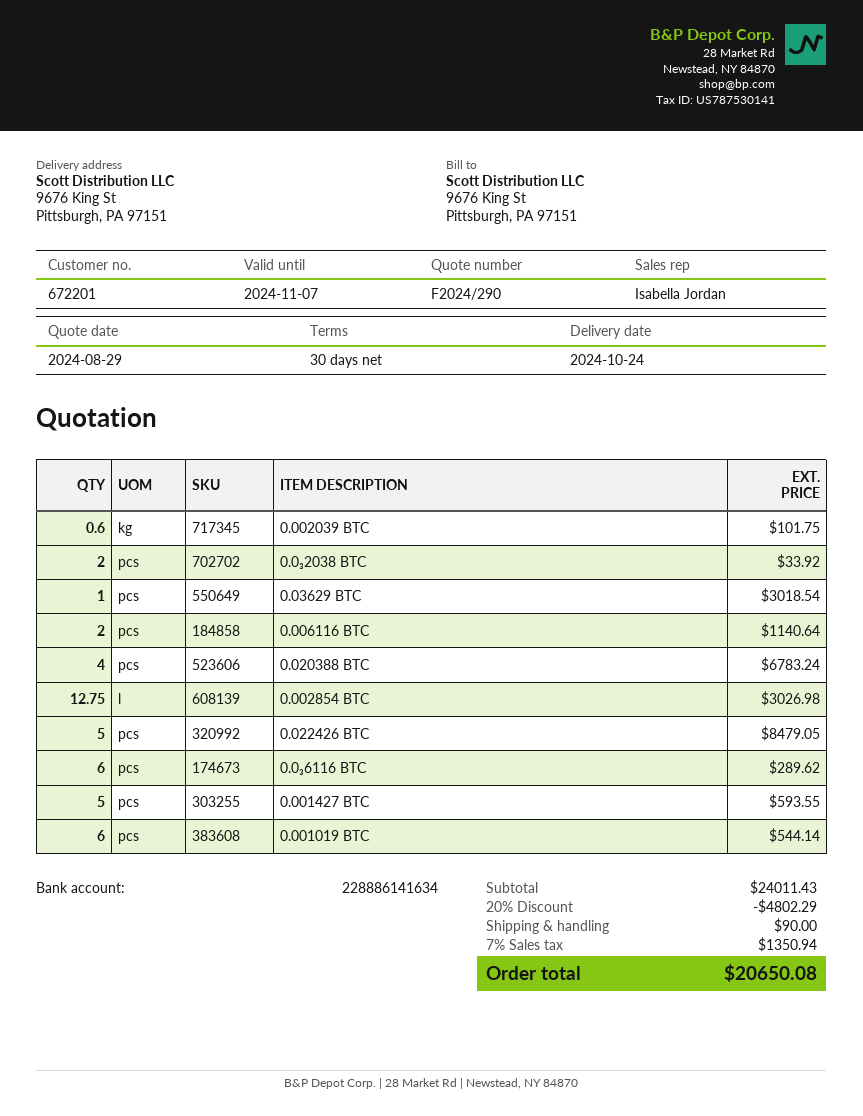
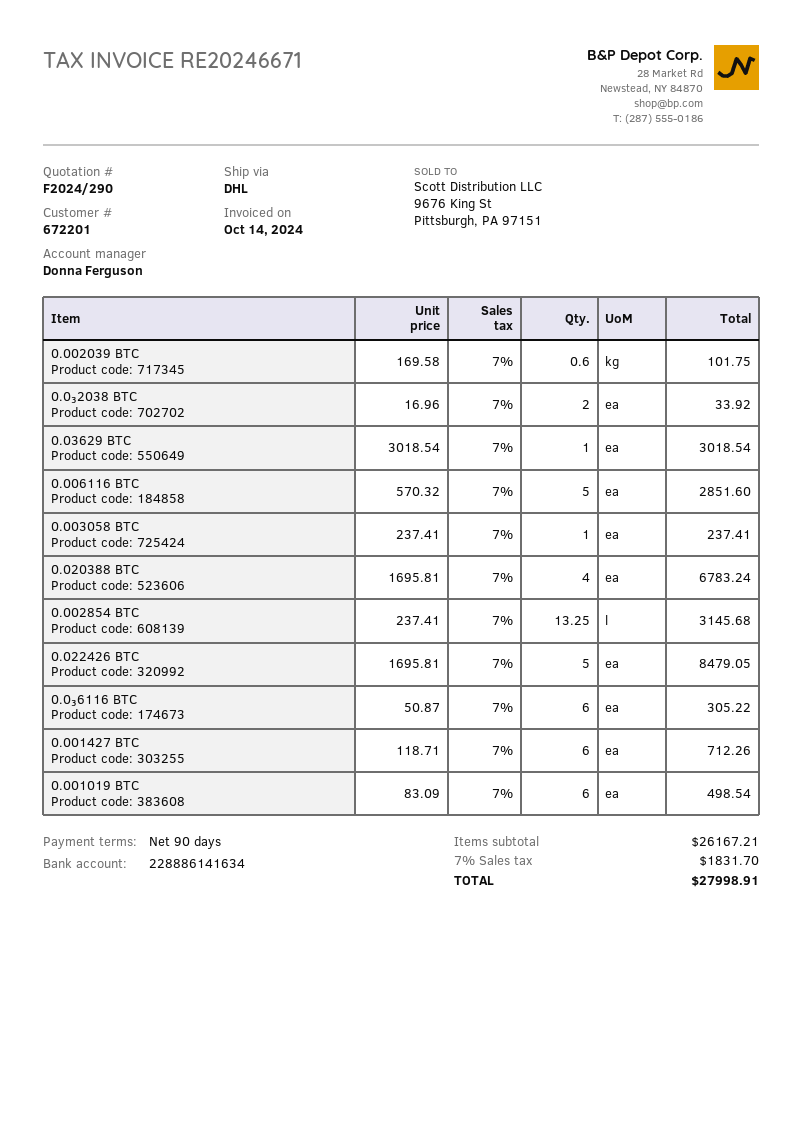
payment terms: 30 days -> 90 days
sales rep: Isabella Jordan -> Donna Ferguson
0.006116 BTC: 2 for 1140.64 -> 5 for 2851.60
0.002854 BTC: 12.75 for 3026.98 -> 13.25 for 3145.68
0.0₃6116 BTC: 6 for 289.62 -> 6 for 305.22
0.001427 BTC: 5 for 593.55 -> 6 for 712.26
0.001019 BTC: 6 for 544.14 -> 6 for 498.54
0.003058 BTC: none -> 1 for 237.41
subtotal: 24011.43 -> 26167.21
discount: 20% = 4802.29 -> none
shipping: 90.00 -> none
tax: 7% = 1350.94 -> 7% = 1831.70
total: 20650.08 -> 27998.91

